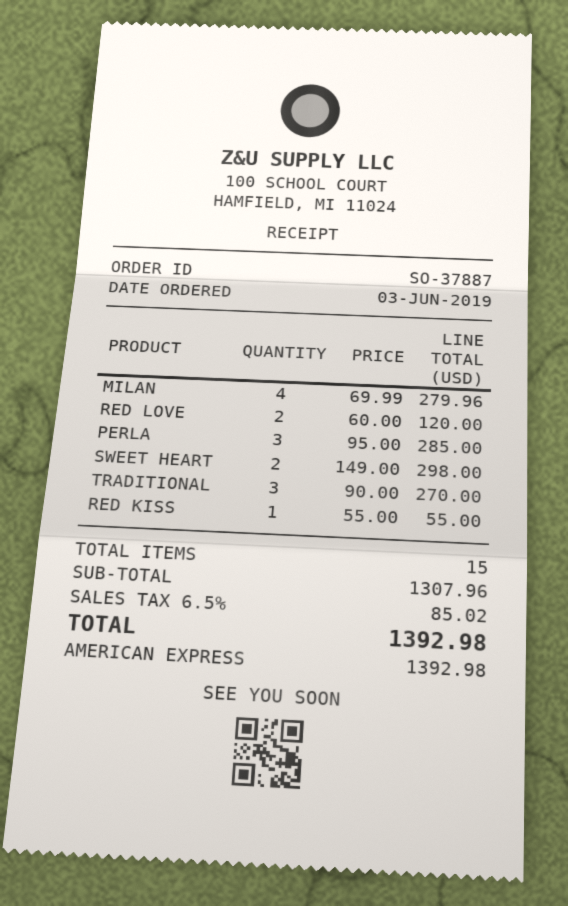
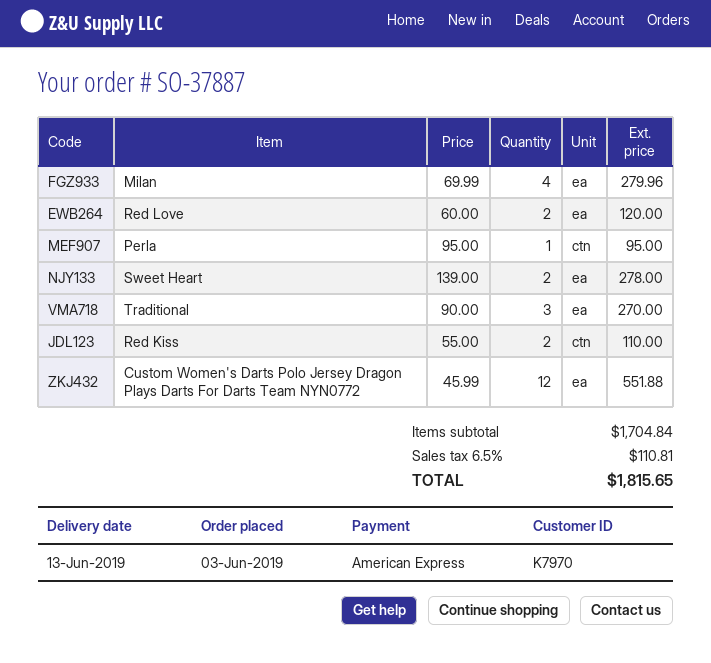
PERLA: 3 x 95.00 = 285.00 -> 1 x 95.00 = 95.00
SWEET HEART: 2 x 149.00 = 298.00 -> 2 x 139.00 = 278.00
RED KISS: 1 x 55.00 = 55.00 -> 2 x 55.00 = 110.00
Custom Women's Darts Polo Jersey Dragon Plays Darts For Darts Team NYN0772: none -> 12 x 45.99 = 551.88
subtotal: 1307.96 -> 1704.84
tax: 6.5% = 85.02 -> 6.5% = 110.81
total: 1392.98 -> 1815.65

